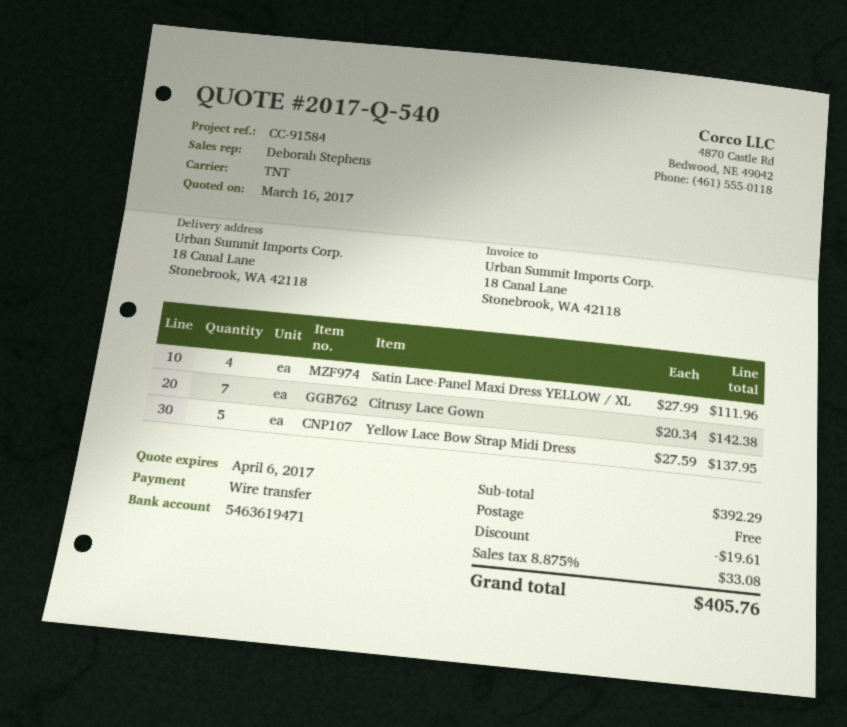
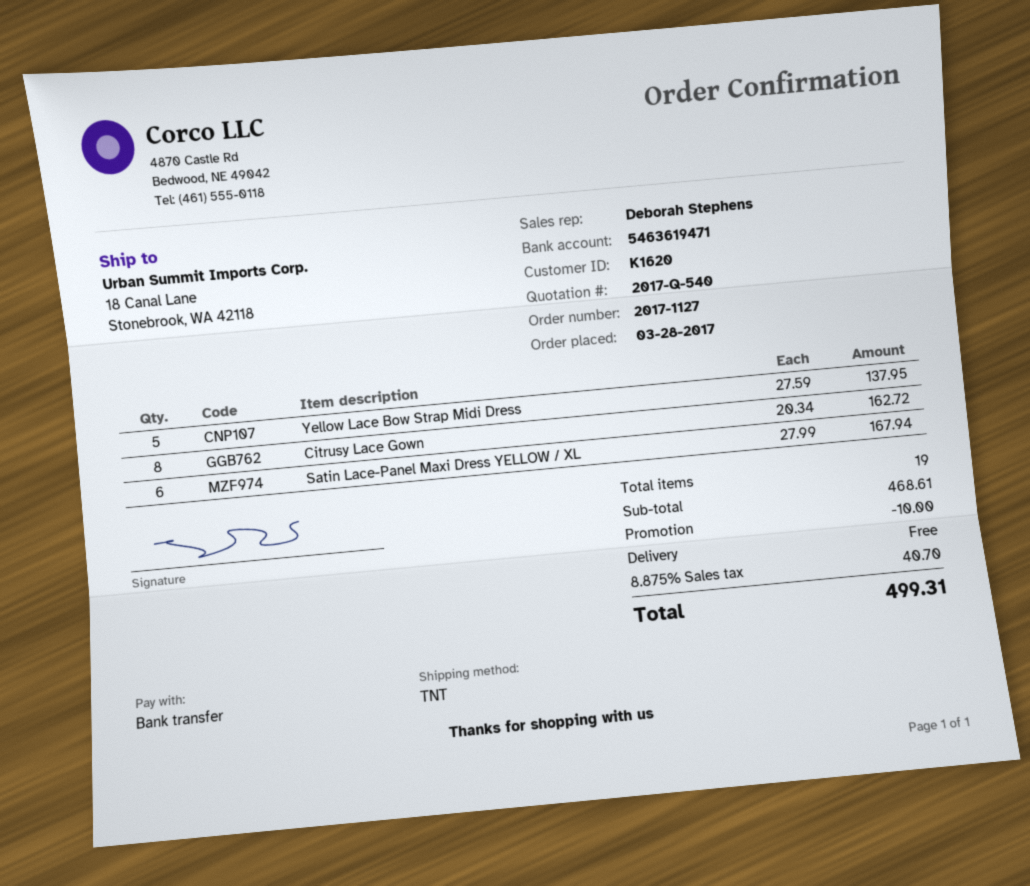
Satin Lace-Panel Maxi Dress YELLOW / XL: 4 x 27.99 = 111.96 -> 6 x 27.99 = 167.94
Citrusy Lace Gown: 7 x 20.34 = 142.38 -> 8 x 20.34 = 162.72
subtotal: 392.29 -> 468.61
discount: 19.61 -> 10.00
tax: 8.875% = 33.08 -> 8.875% = 40.70
total: 405.76 -> 499.31

